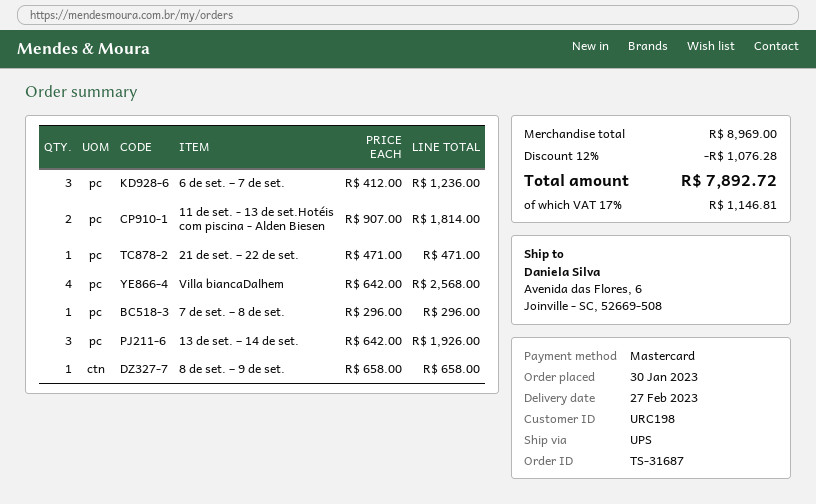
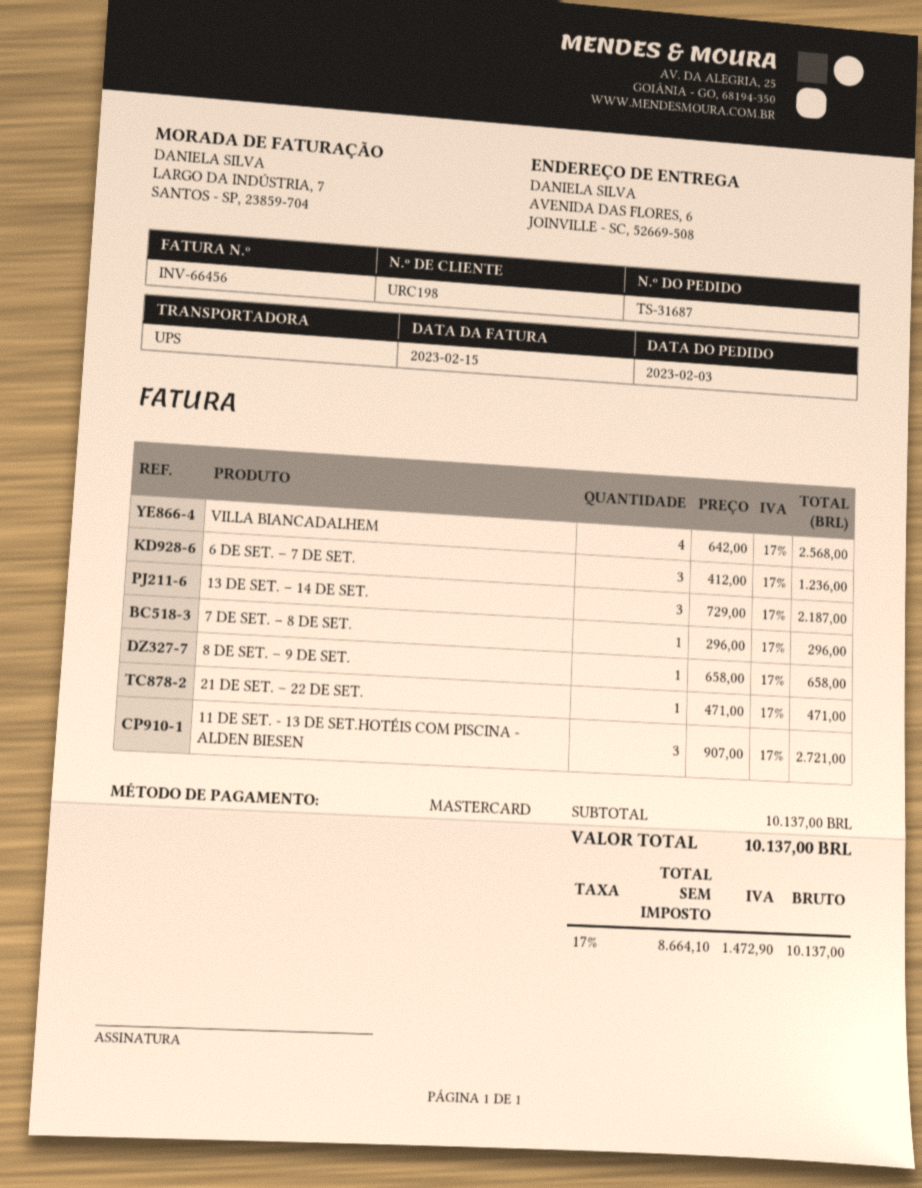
order date: 2023-01-30 -> 2023-02-03
11 de set. - 13 de set.Hotéis com piscina - Alden Biesen: 2 x 907.00 = 1814.00 -> 3 x 907.00 = 2721.00
13 de set. – 14 de set.: 3 x 642.00 = 1926.00 -> 3 x 729.00 = 2187.00
subtotal: 8969.00 -> 10137.00
discount: 12% = 1076.28 -> none
tax: 17% = 1146.81 -> 17% = 1472.90
total: 7892.72 -> 10137.00

